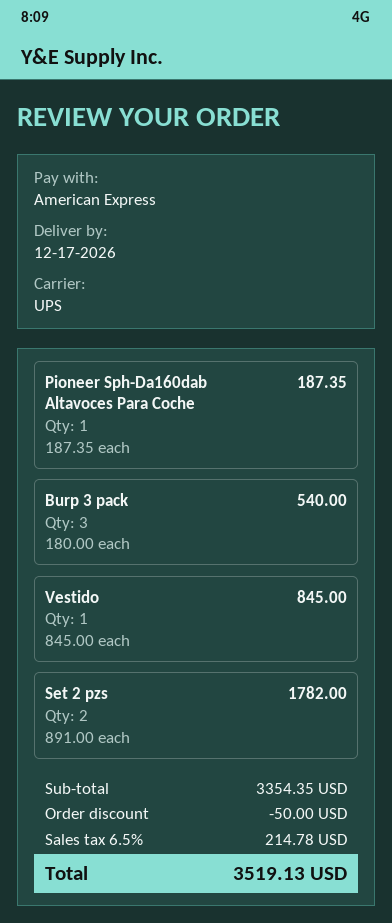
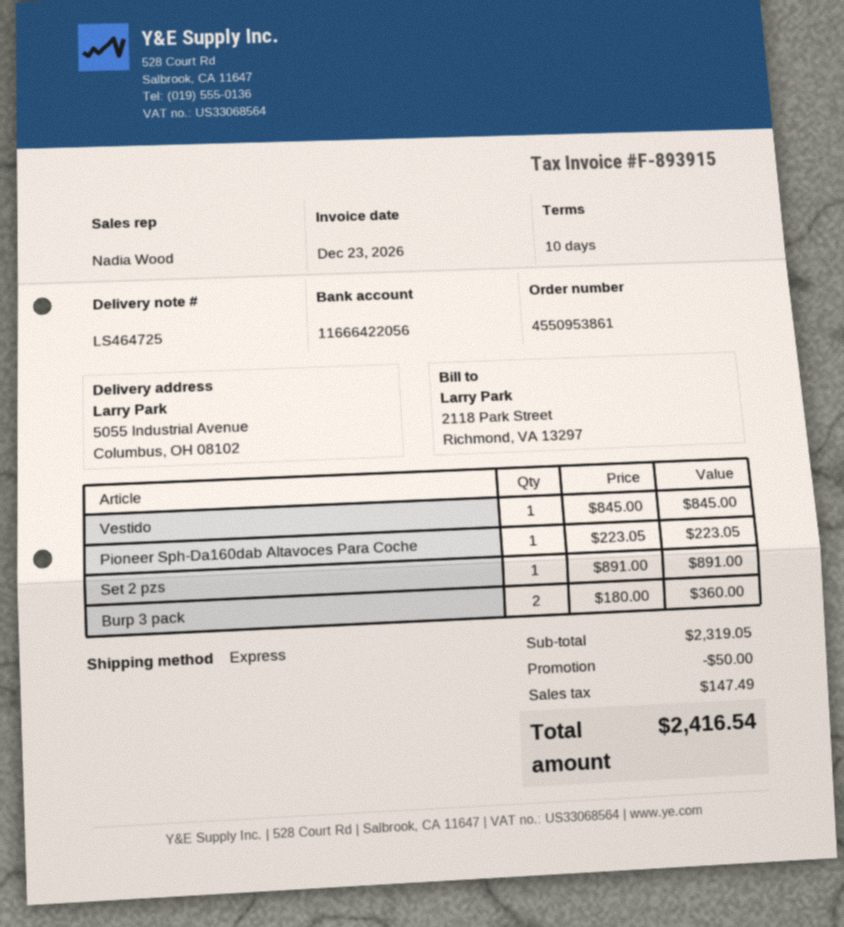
shipping method: UPS -> express
Pioneer Sph-Da160dab Altavoces Para Coche: 1 x 187.35 = 187.35 -> 1 x 223.05 = 223.05
Burp 3 pack: 3 x 180.00 = 540.00 -> 2 x 180.00 = 360.00
Set 2 pzs: 2 x 891.00 = 1782.00 -> 1 x 891.00 = 891.00
subtotal: 3354.35 -> 2319.05
tax: 214.78 -> 147.49
total: 3519.13 -> 2416.54

